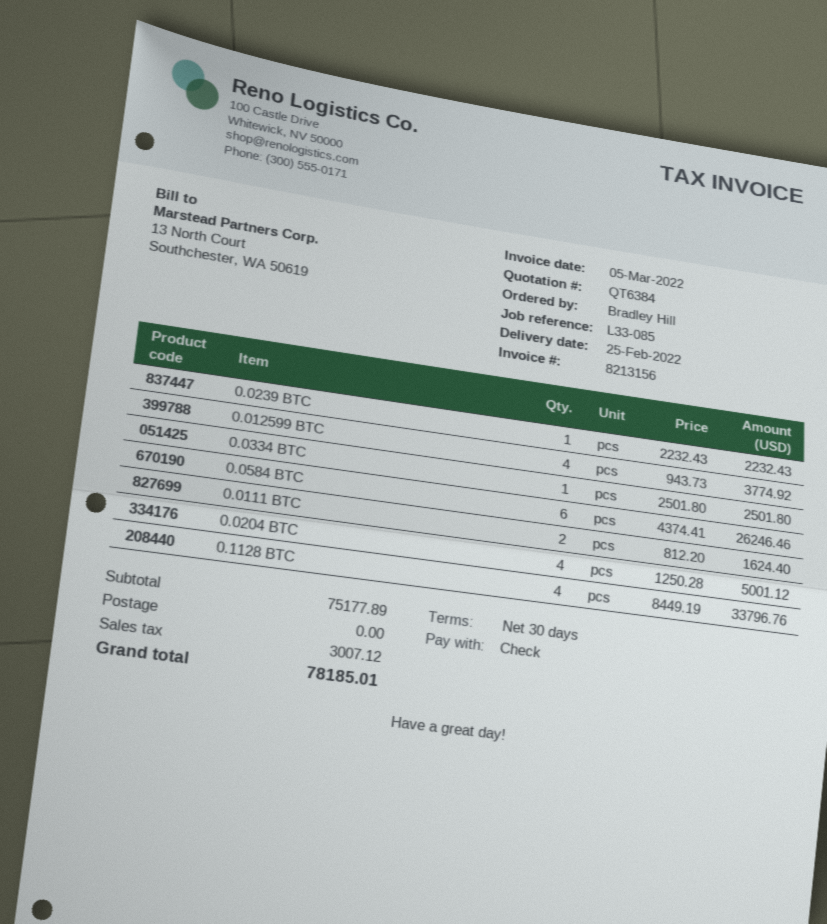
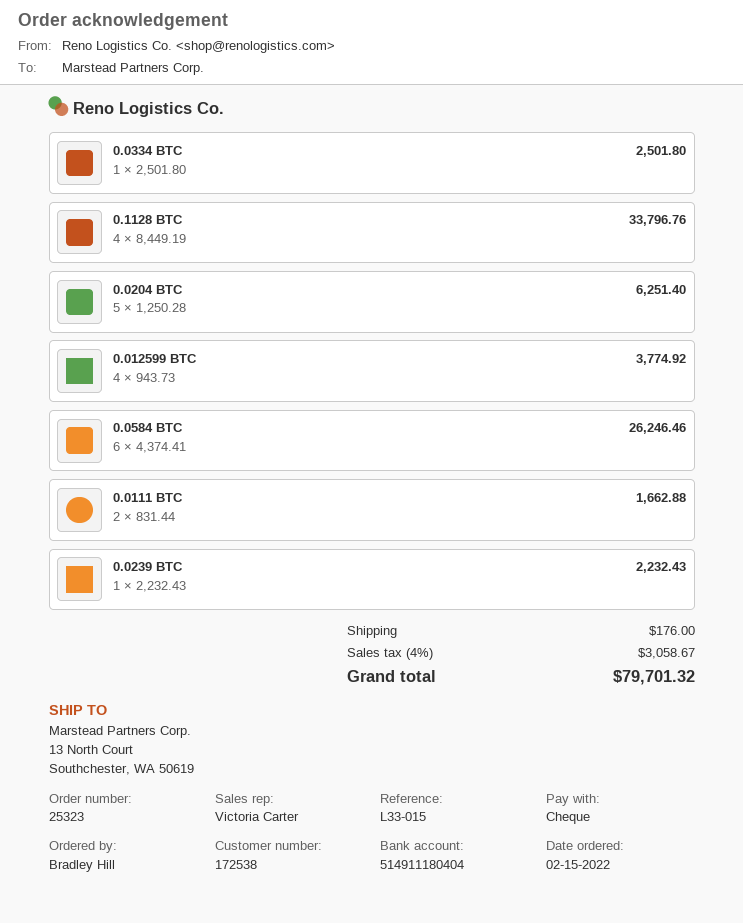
reference: L33-085 -> L33-015
0.0111 BTC: 2 x 812.20 = 1624.40 -> 2 x 831.44 = 1662.88
0.0204 BTC: 4 x 1250.28 = 5001.12 -> 5 x 1250.28 = 6251.40
shipping: 0.00 -> 176.00
tax: 3007.12 -> 3058.67
total: 78185.01 -> 79701.32

